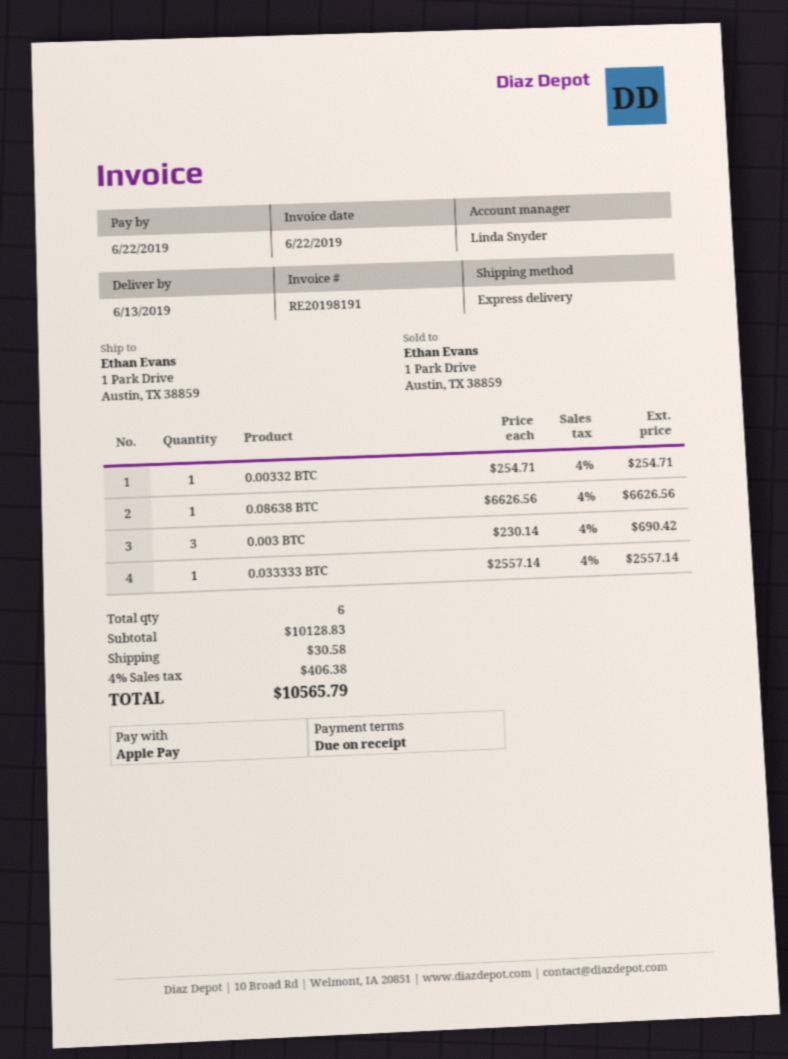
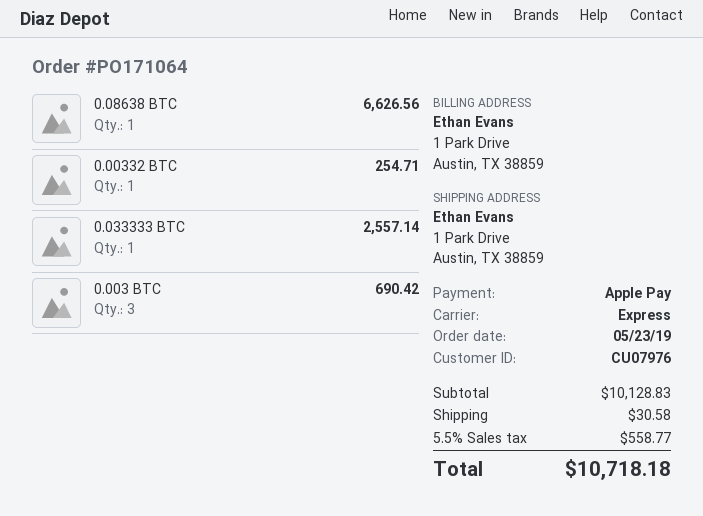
tax: 4% = 406.38 -> 5.5% = 558.77
total: 10565.79 -> 10718.18

